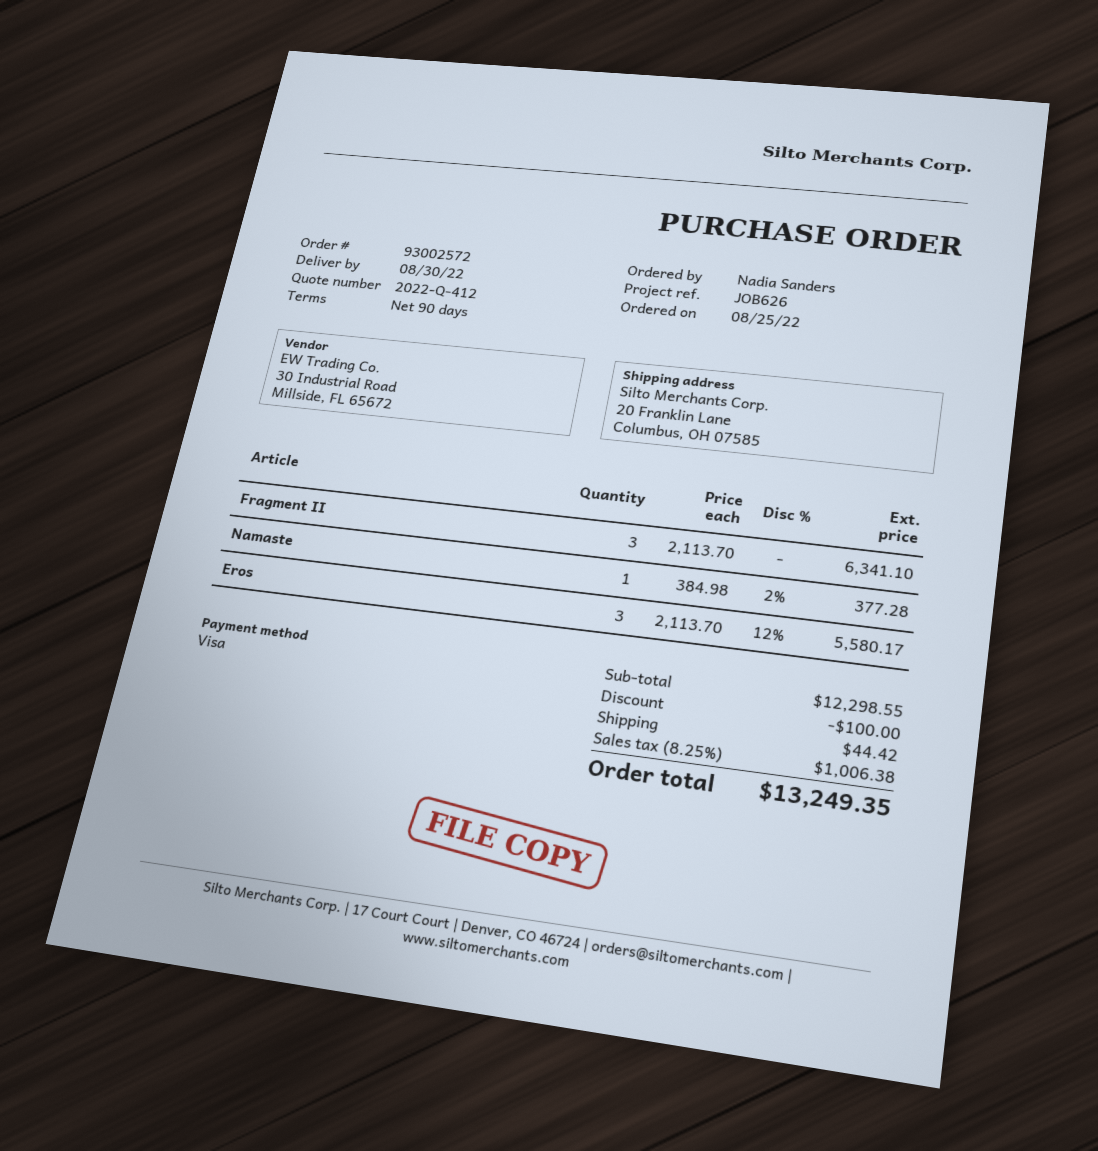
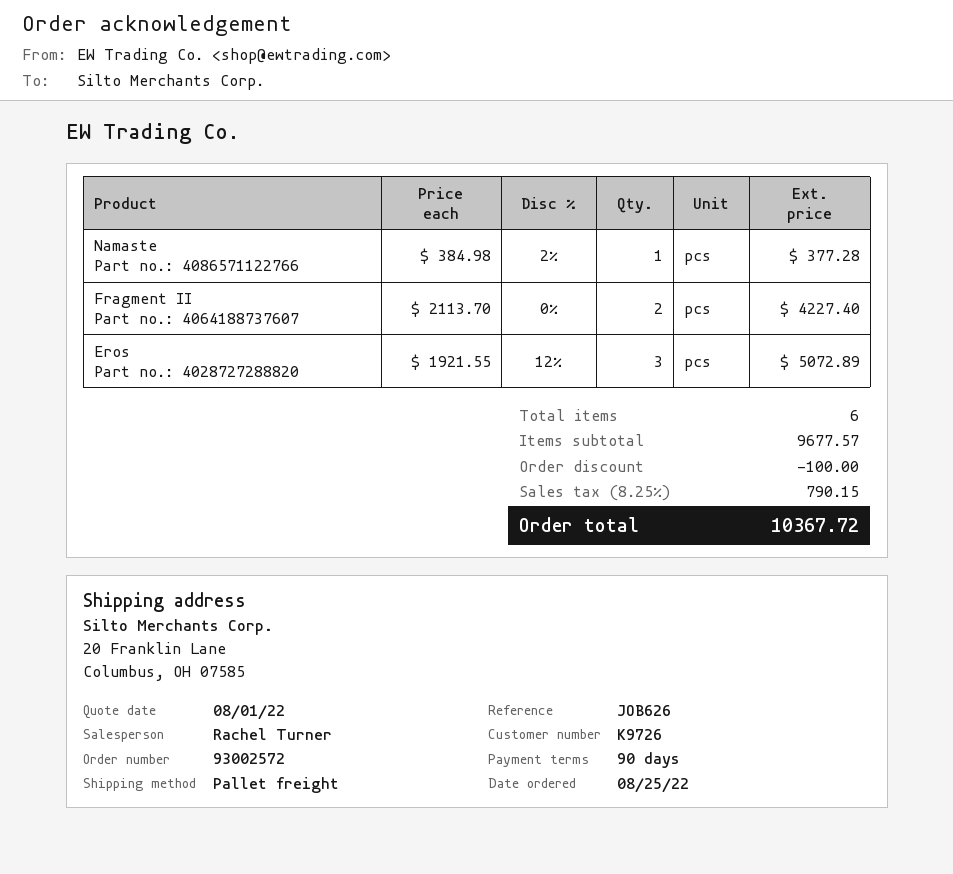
Fragment II: 3 x 2113.70 = 6341.10 -> 2 x 2113.70 = 4227.40
Eros: 3 x 2113.70 - 12% = 5580.17 -> 3 x 1921.55 - 12% = 5072.89
subtotal: 12298.55 -> 9677.57
shipping: 44.42 -> none
tax: 8.25% = 1006.38 -> 8.25% = 790.15
total: 13249.35 -> 10367.72

